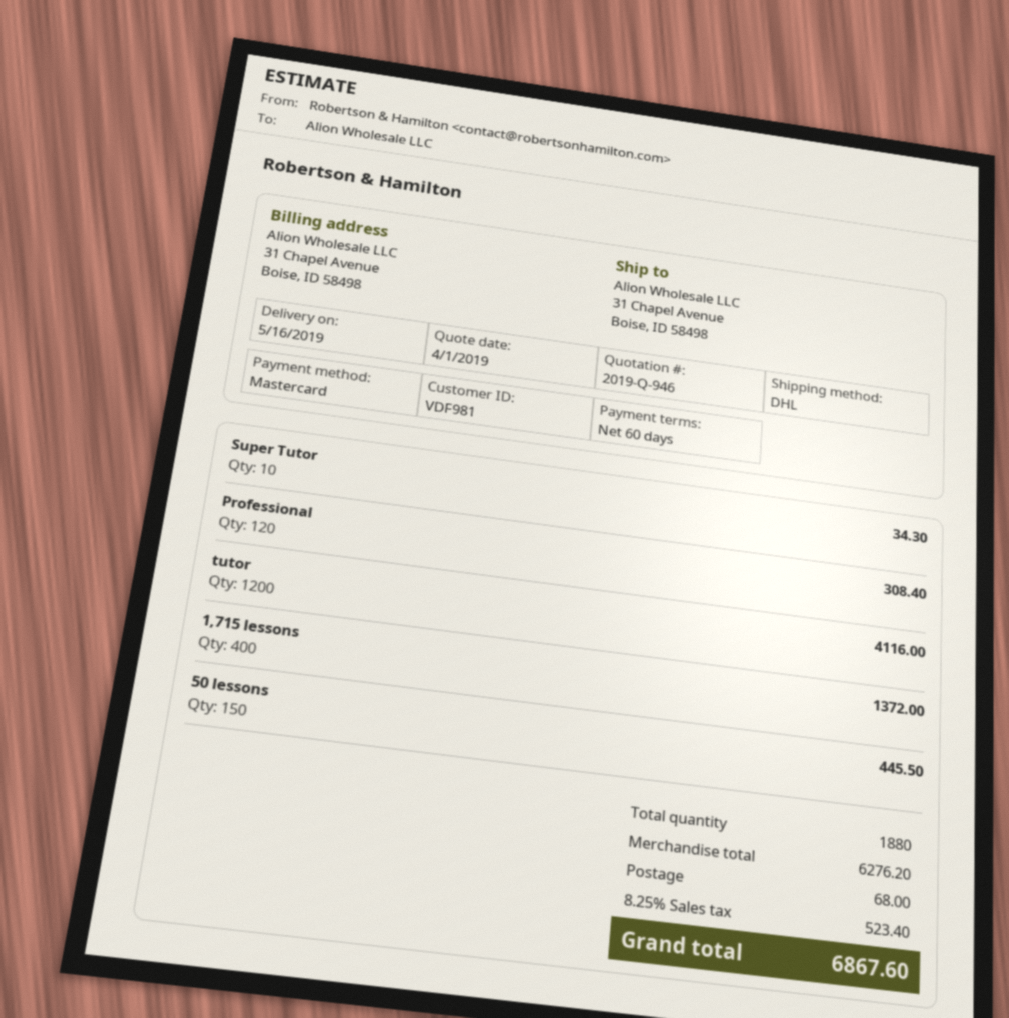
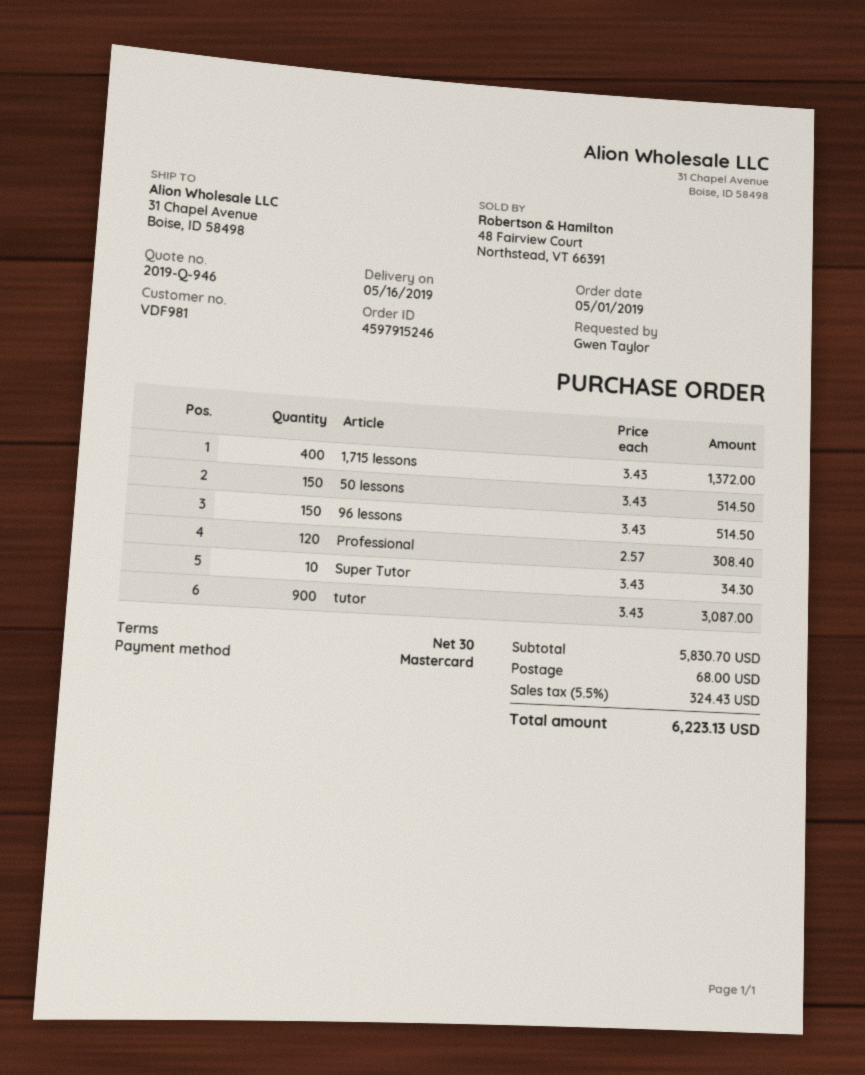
payment terms: 60 days -> 30 days
tutor: 1200 for 4116.00 -> 900 for 3087.00
50 lessons: 150 for 445.50 -> 150 for 514.50
96 lessons: none -> 150 for 514.50
subtotal: 6276.20 -> 5830.70
tax: 8.25% = 523.40 -> 5.5% = 324.43
total: 6867.60 -> 6223.13

